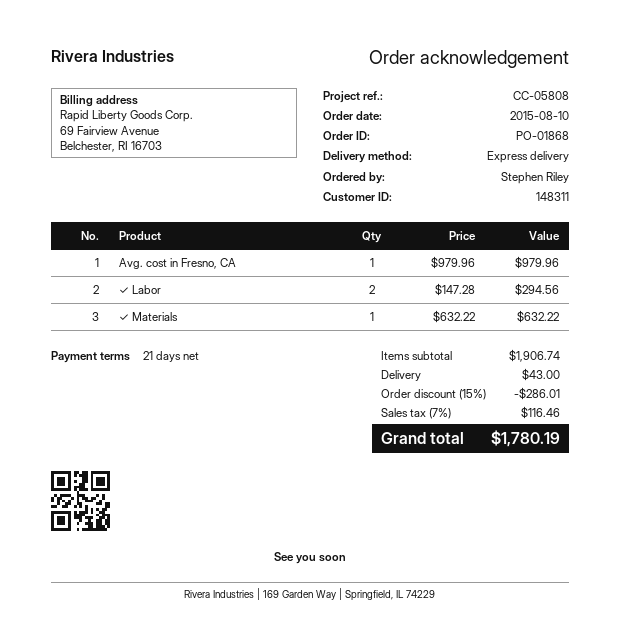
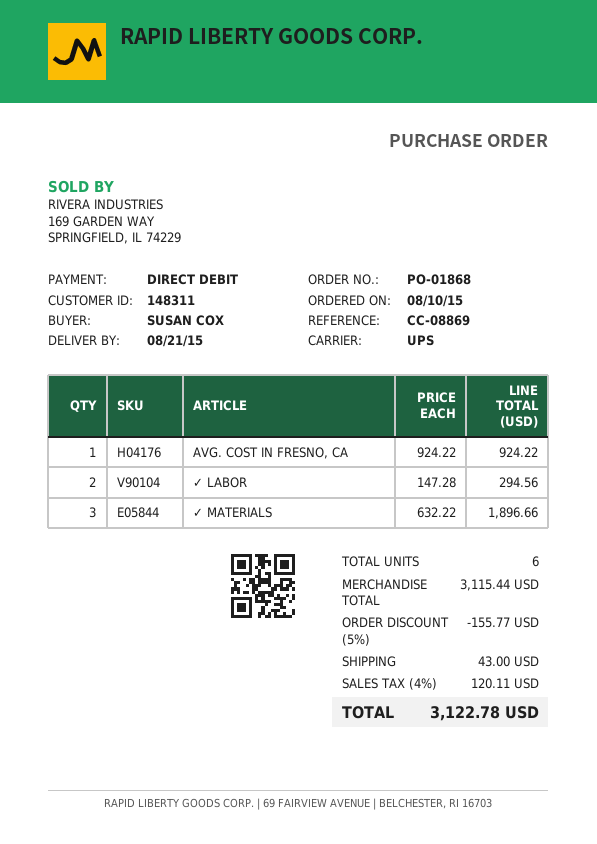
reference: CC-05808 -> CC-08869
ordered by: Stephen Riley -> SUSAN COX
shipping method: express -> UPS
Avg. cost in Fresno, CA: 1 x 979.96 = 979.96 -> 1 x 924.22 = 924.22
✓ Materials: 1 x 632.22 = 632.22 -> 3 x 632.22 = 1896.66
subtotal: 1906.74 -> 3115.44
discount: 15% = 286.01 -> 5% = 155.77
tax: 7% = 116.46 -> 4% = 120.11
total: 1780.19 -> 3122.78

